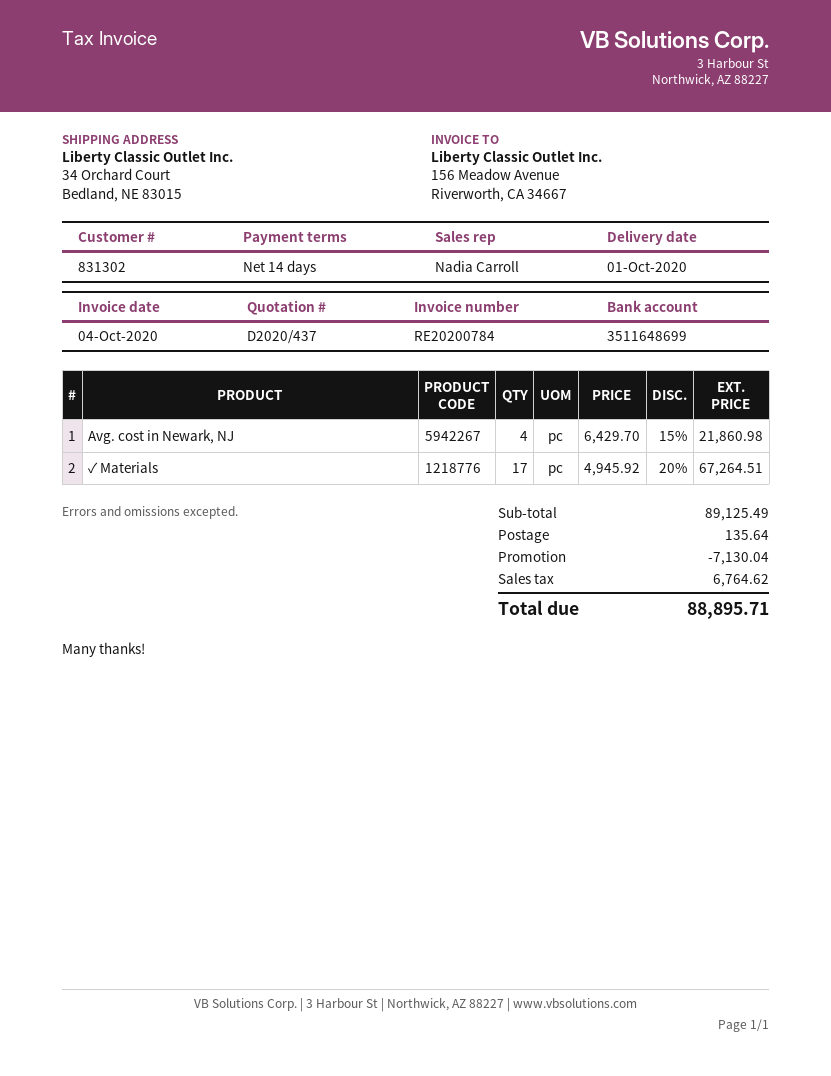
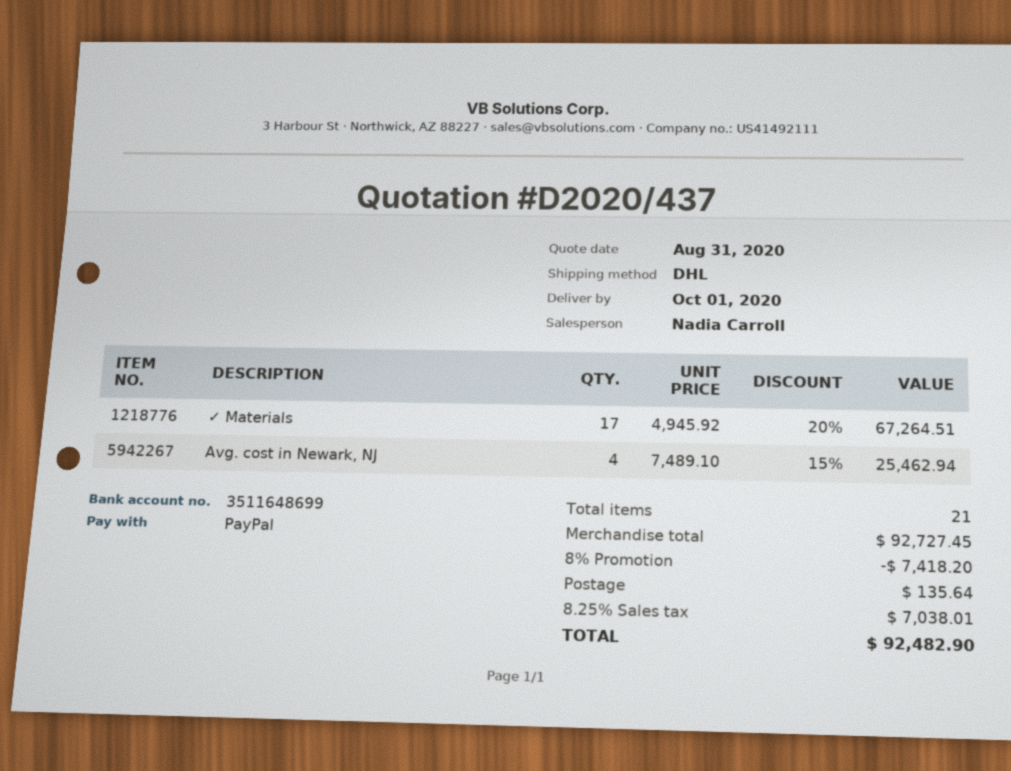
Avg. cost in Newark, NJ: 4 x 6429.70 - 15% = 21860.98 -> 4 x 7489.10 - 15% = 25462.94
subtotal: 89125.49 -> 92727.45
discount: 7130.04 -> 7418.20
tax: 6764.62 -> 7038.01
total: 88895.71 -> 92482.90

